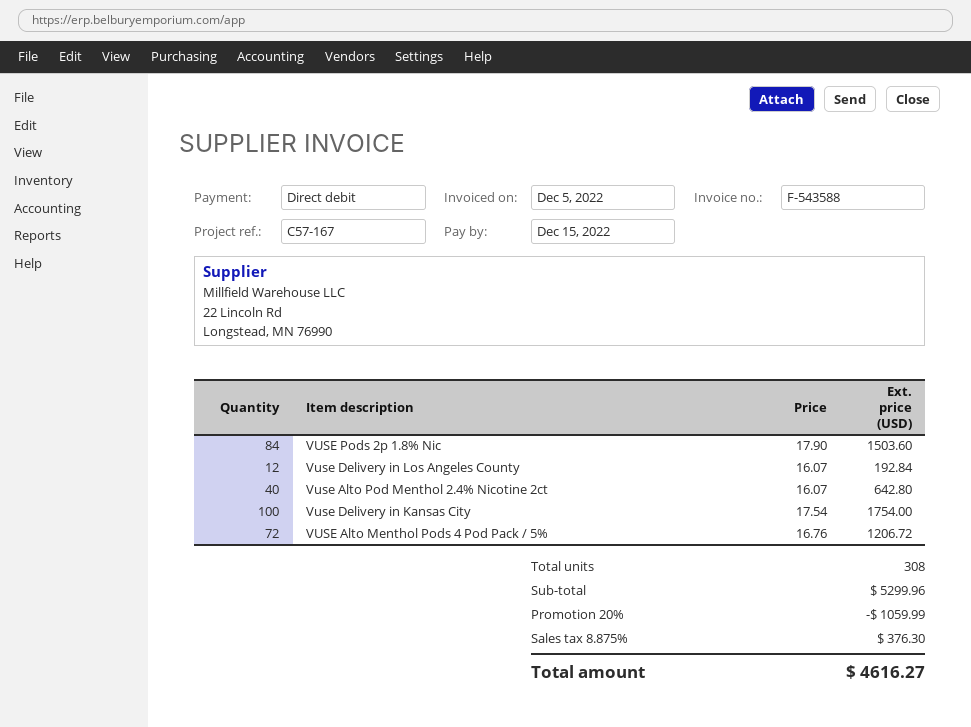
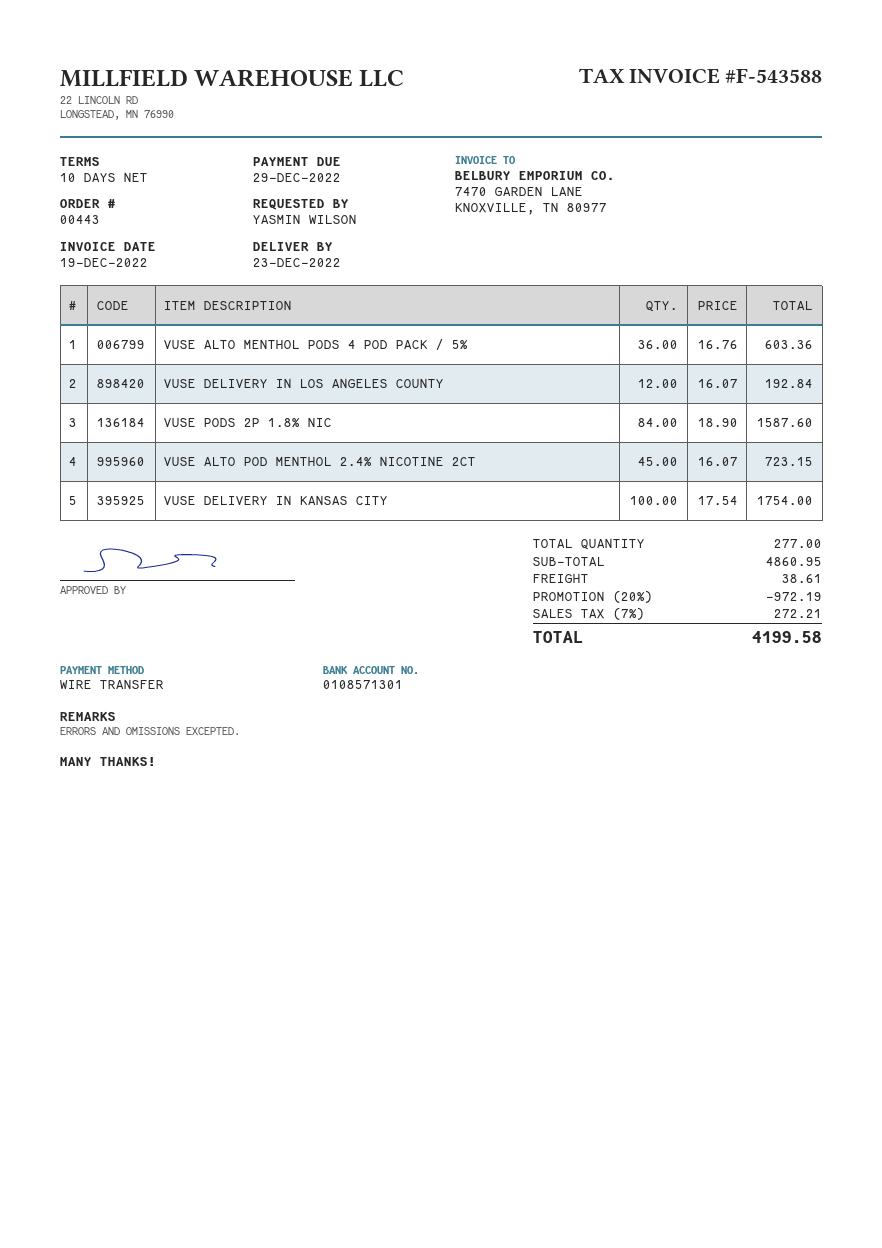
invoice date: 2022-12-05 -> 2022-12-19
due date: 2022-12-15 -> 2022-12-29
payment method: direct debit -> bank transfer
VUSE Pods 2p 1.8% Nic: 84 x 17.90 = 1503.60 -> 84 x 18.90 = 1587.60
Vuse Alto Pod Menthol 2.4% Nicotine 2ct: 40 x 16.07 = 642.80 -> 45 x 16.07 = 723.15
VUSE Alto Menthol Pods 4 Pod Pack / 5%: 72 x 16.76 = 1206.72 -> 36 x 16.76 = 603.36
total quantity: 308 -> 277
subtotal: 5299.96 -> 4860.95
discount: 20% = 1059.99 -> 20% = 972.19
shipping: none -> 38.61
tax: 8.875% = 376.30 -> 7% = 272.21
total: 4616.27 -> 4199.58

